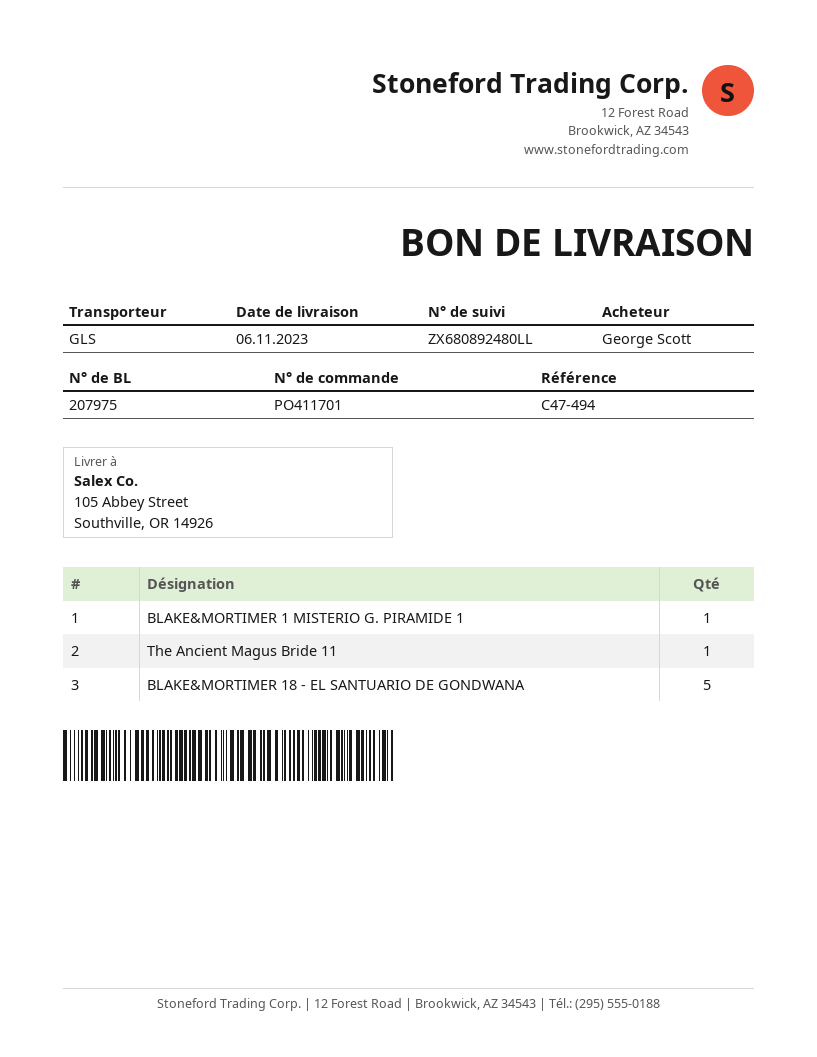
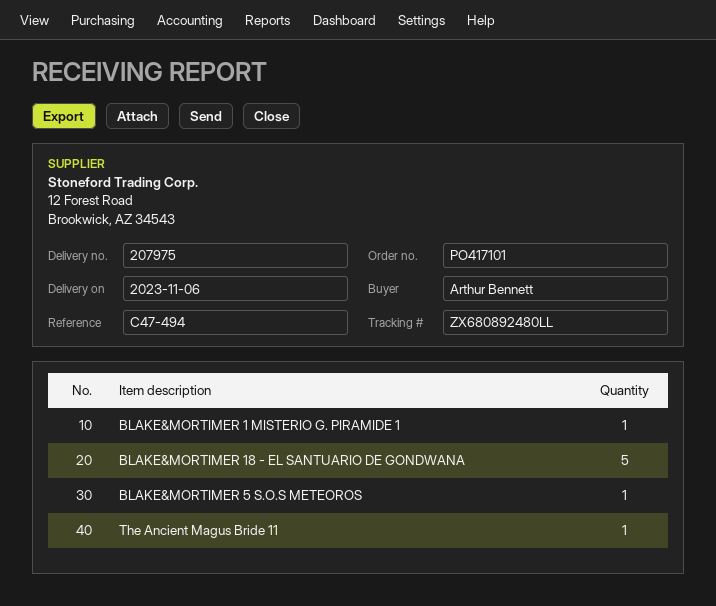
order number: PO411701 -> PO417101
ordered by: George Scott -> Arthur Bennett
BLAKE&MORTIMER 5 S.O.S METEOROS: none -> 1

